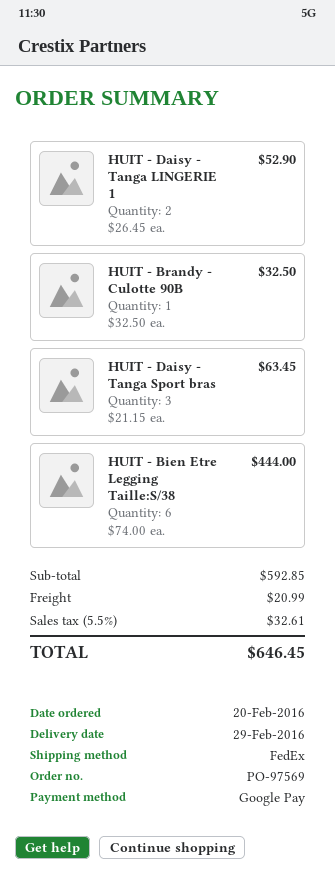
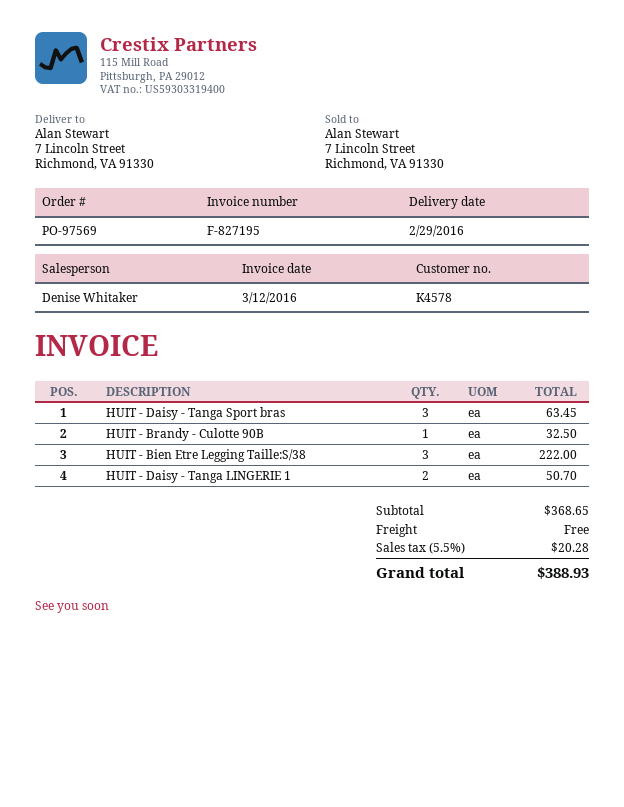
HUIT - Daisy - Tanga LINGERIE 1: 2 for 52.90 -> 2 for 50.70
HUIT - Bien Etre Legging Taille:S/38: 6 for 444.00 -> 3 for 222.00
subtotal: 592.85 -> 368.65
shipping: 20.99 -> 0.00
tax: 5.5% = 32.61 -> 5.5% = 20.28
total: 646.45 -> 388.93

